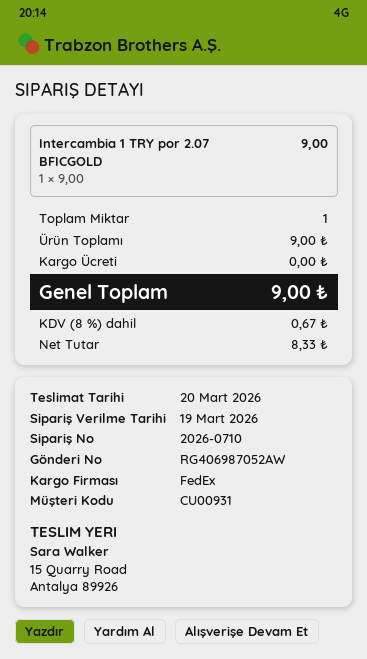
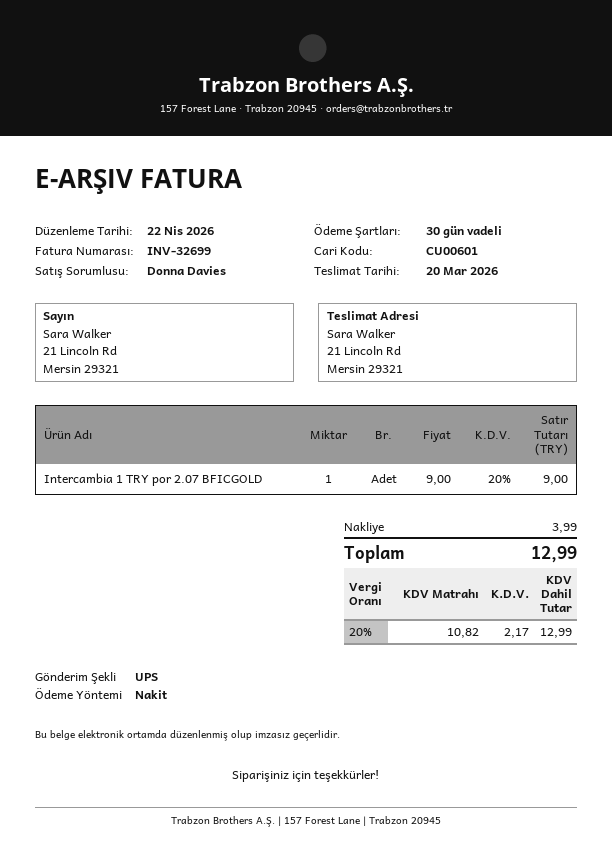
customer number: CU00931 -> CU00601
shipping method: FedEx -> UPS
ship to: 15 Quarry Road, Antalya 89926 -> 21 Lincoln Rd, Mersin 29321
shipping: 0.00 -> 3.99
net: 8.33 -> 10.82
tax: 8% = 0.67 -> 20% = 2.17
total: 9.00 -> 12.99

